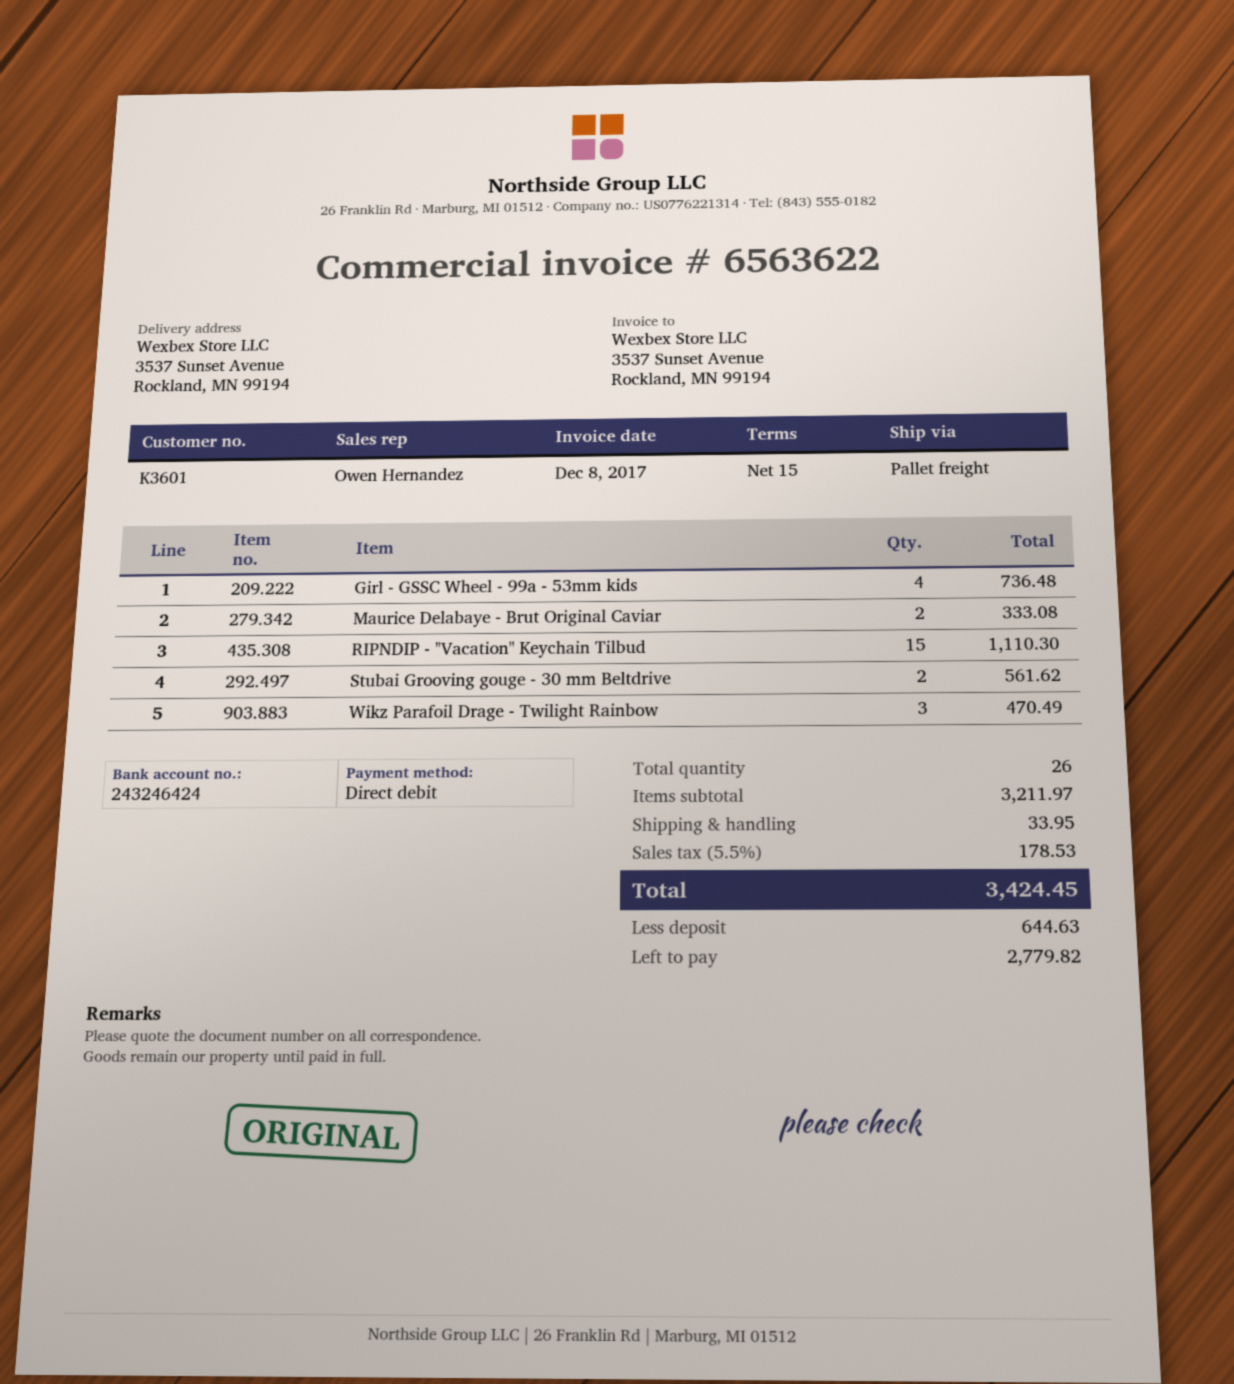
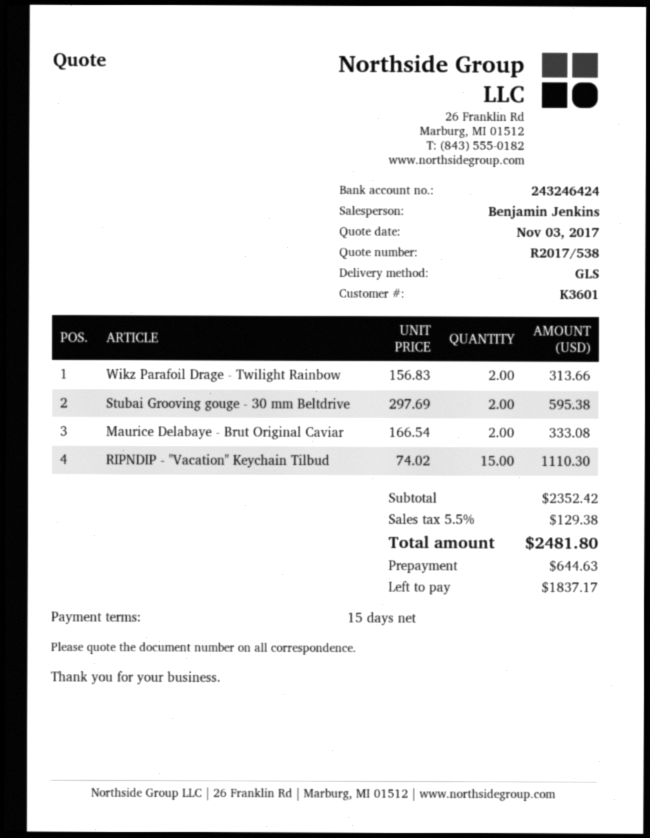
sales rep: Owen Hernandez -> Benjamin Jenkins
shipping method: pallet freight -> GLS
Girl - GSSC Wheel - 99a - 53mm kids: 4 for 736.48 -> none
Stubai Grooving gouge - 30 mm Beltdrive: 2 for 561.62 -> 2 for 595.38
Wikz Parafoil Drage - Twilight Rainbow: 3 for 470.49 -> 2 for 313.66
subtotal: 3211.97 -> 2352.42
shipping: 33.95 -> none
tax: 5.5% = 178.53 -> 5.5% = 129.38
total: 3424.45 -> 2481.80
balance: 2779.82 -> 1837.17

